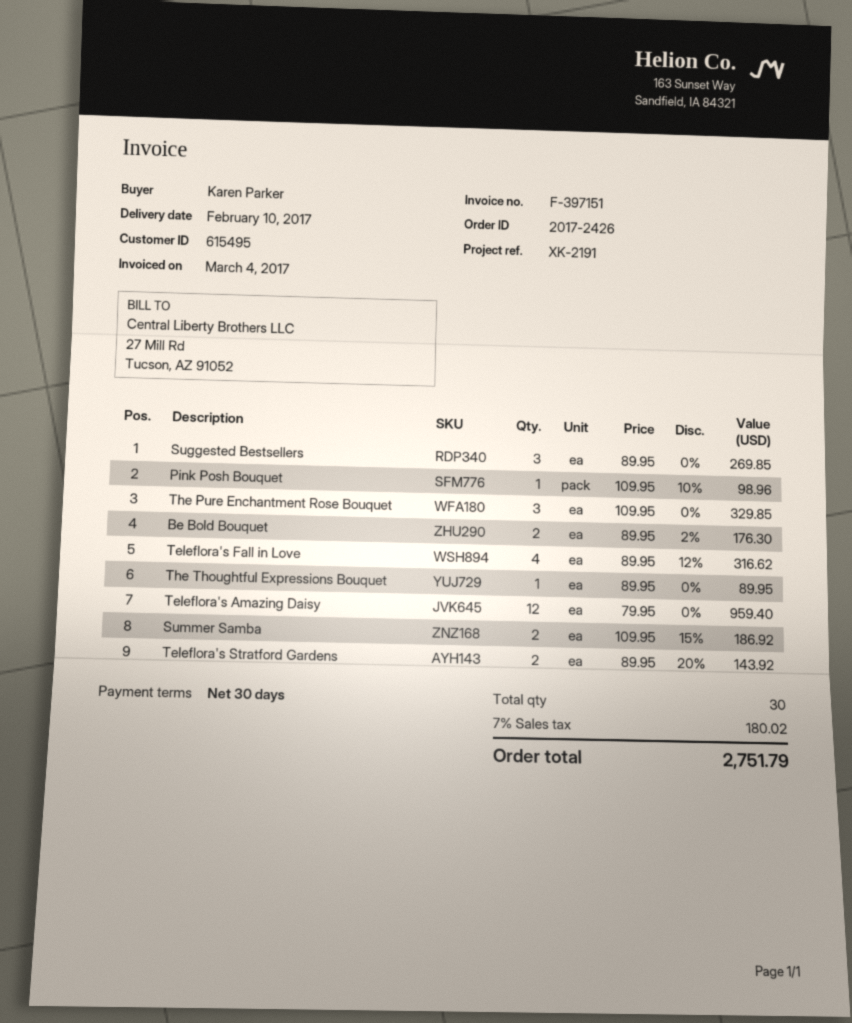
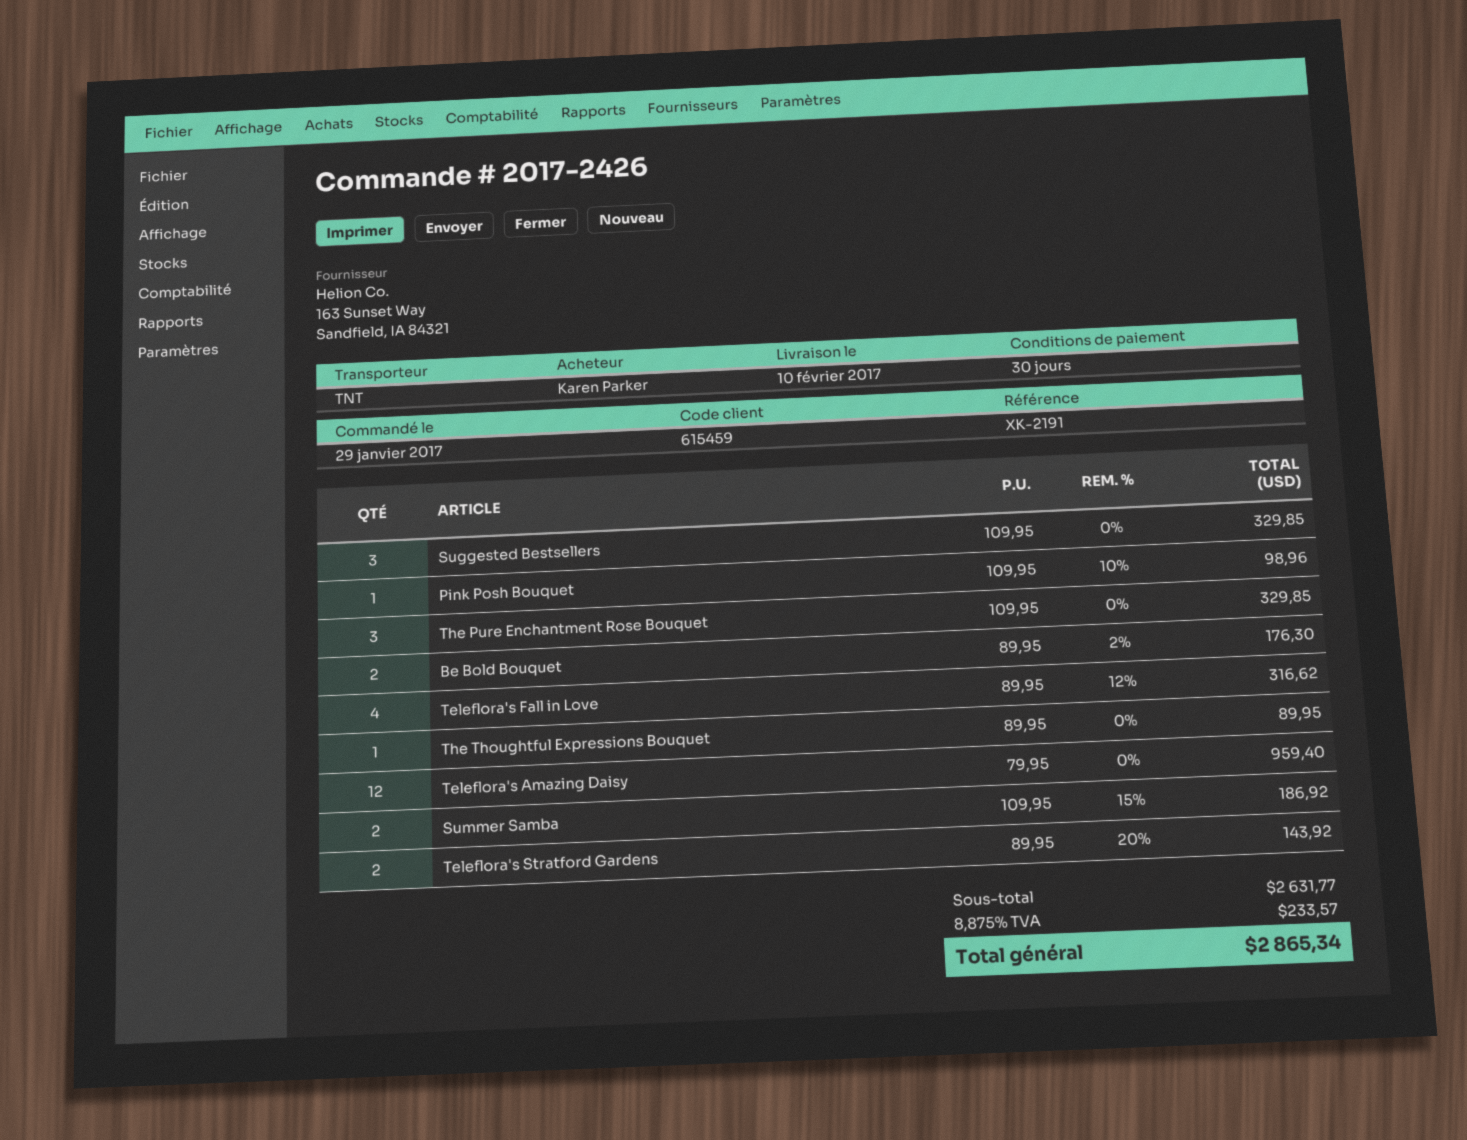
customer number: 615495 -> 615459
Suggested Bestsellers: 3 x 89.95 = 269.85 -> 3 x 109.95 = 329.85
tax: 7% = 180.02 -> 8.875% = 233.57
total: 2751.79 -> 2865.34

